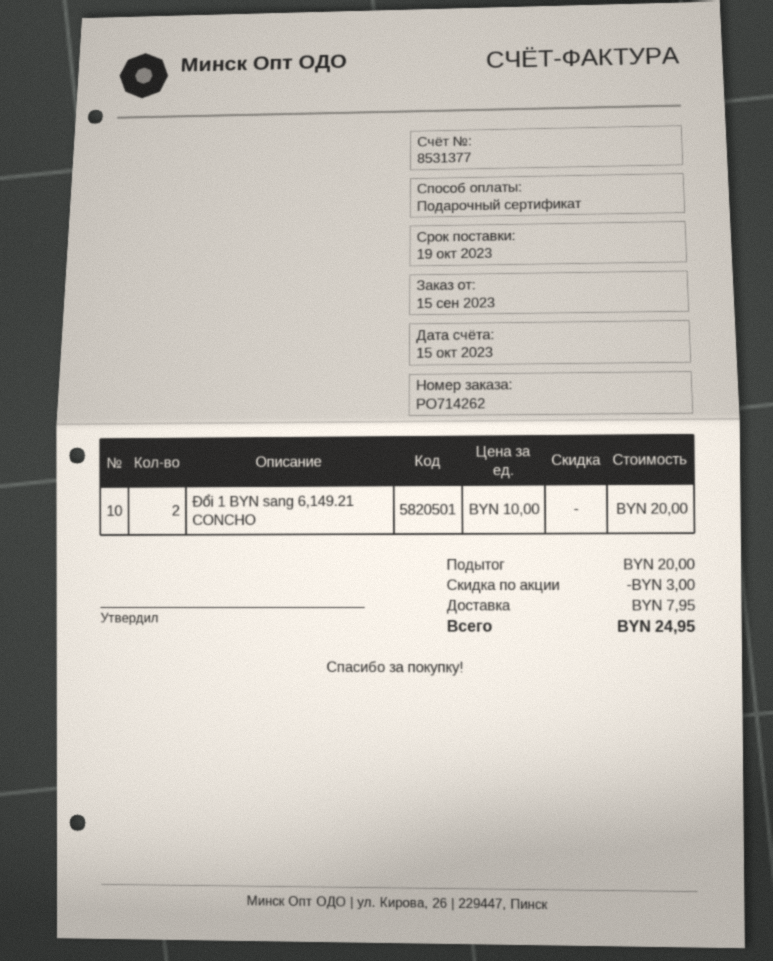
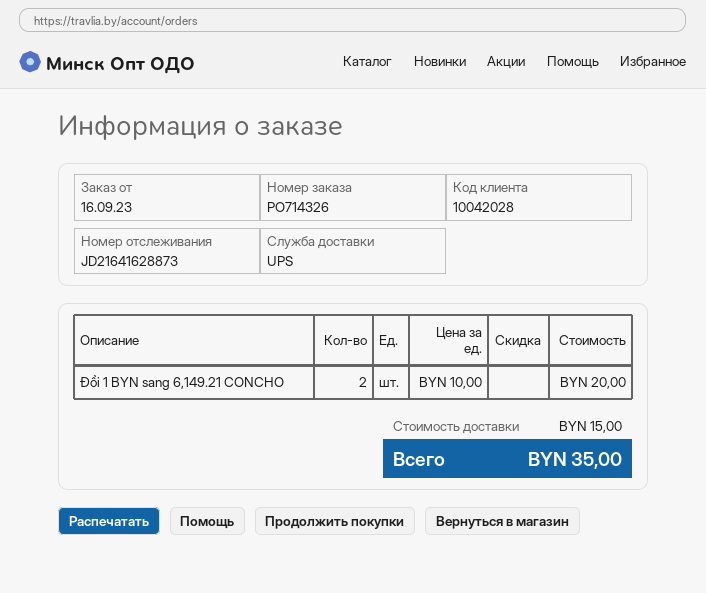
order number: PO714262 -> PO714326
order date: 2023-09-15 -> 2023-09-16
discount: 3.00 -> none
shipping: 7.95 -> 15.00
total: 24.95 -> 35.00

